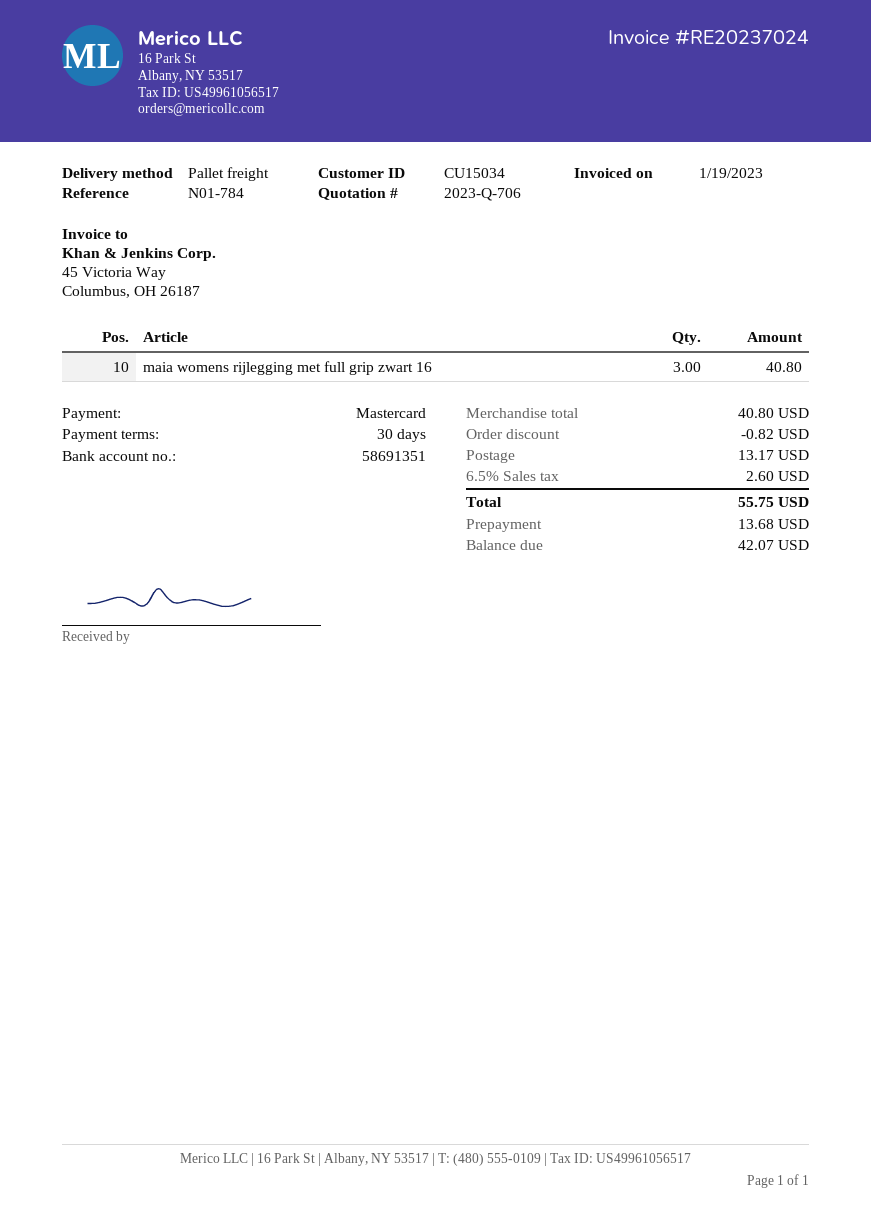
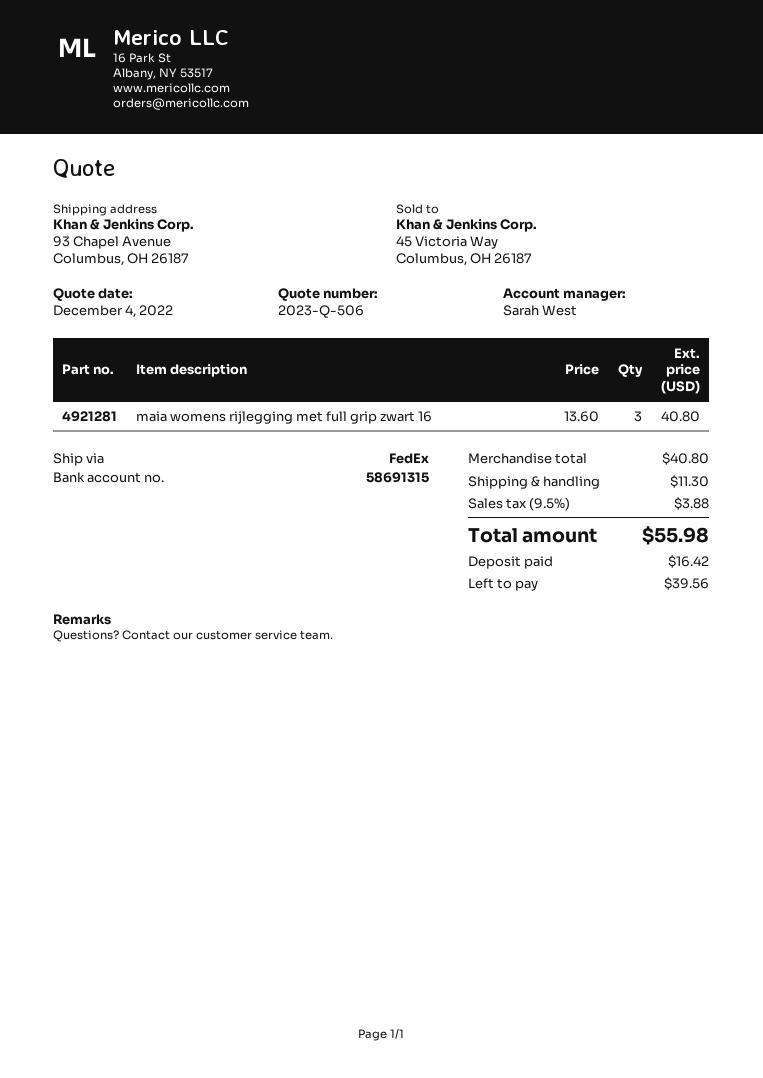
quote number: 2023-Q-706 -> 2023-Q-506
bank account: 58691351 -> 58691315
shipping method: pallet freight -> FedEx
discount: 0.82 -> none
shipping: 13.17 -> 11.30
tax: 6.5% = 2.60 -> 9.5% = 3.88
total: 55.75 -> 55.98
deposit: 13.68 -> 16.42
balance: 42.07 -> 39.56

